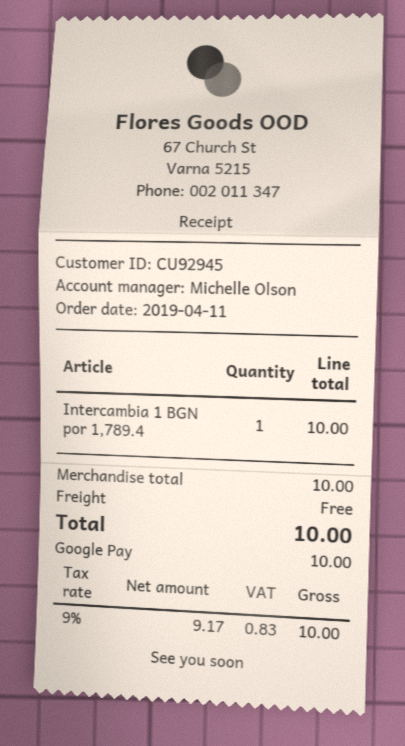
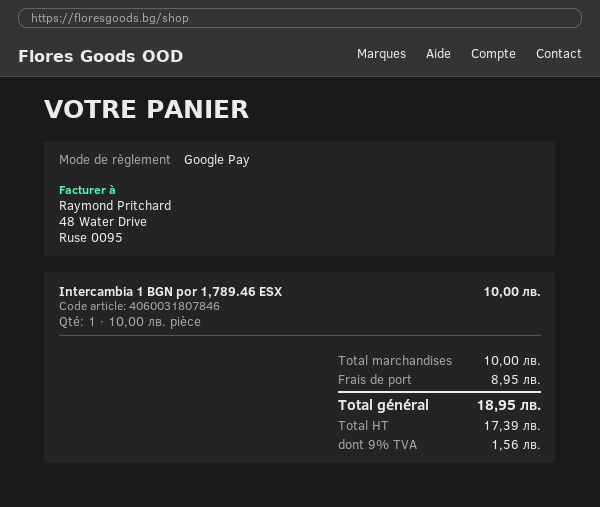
shipping: 0.00 -> 8.95
net: 9.17 -> 17.39
tax: 9% = 0.83 -> 9% = 1.56
total: 10.00 -> 18.95

